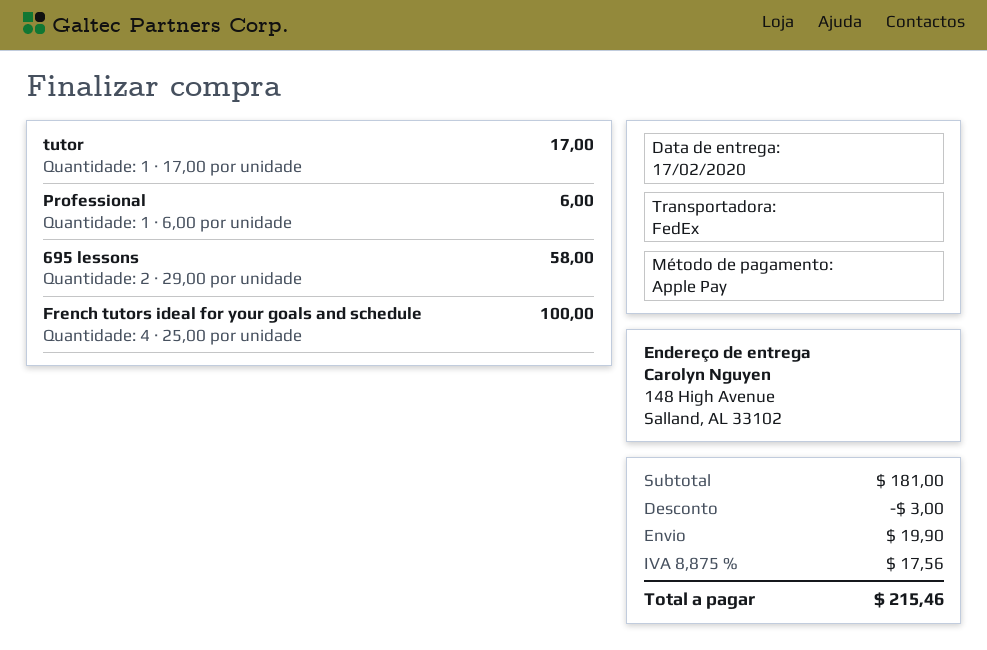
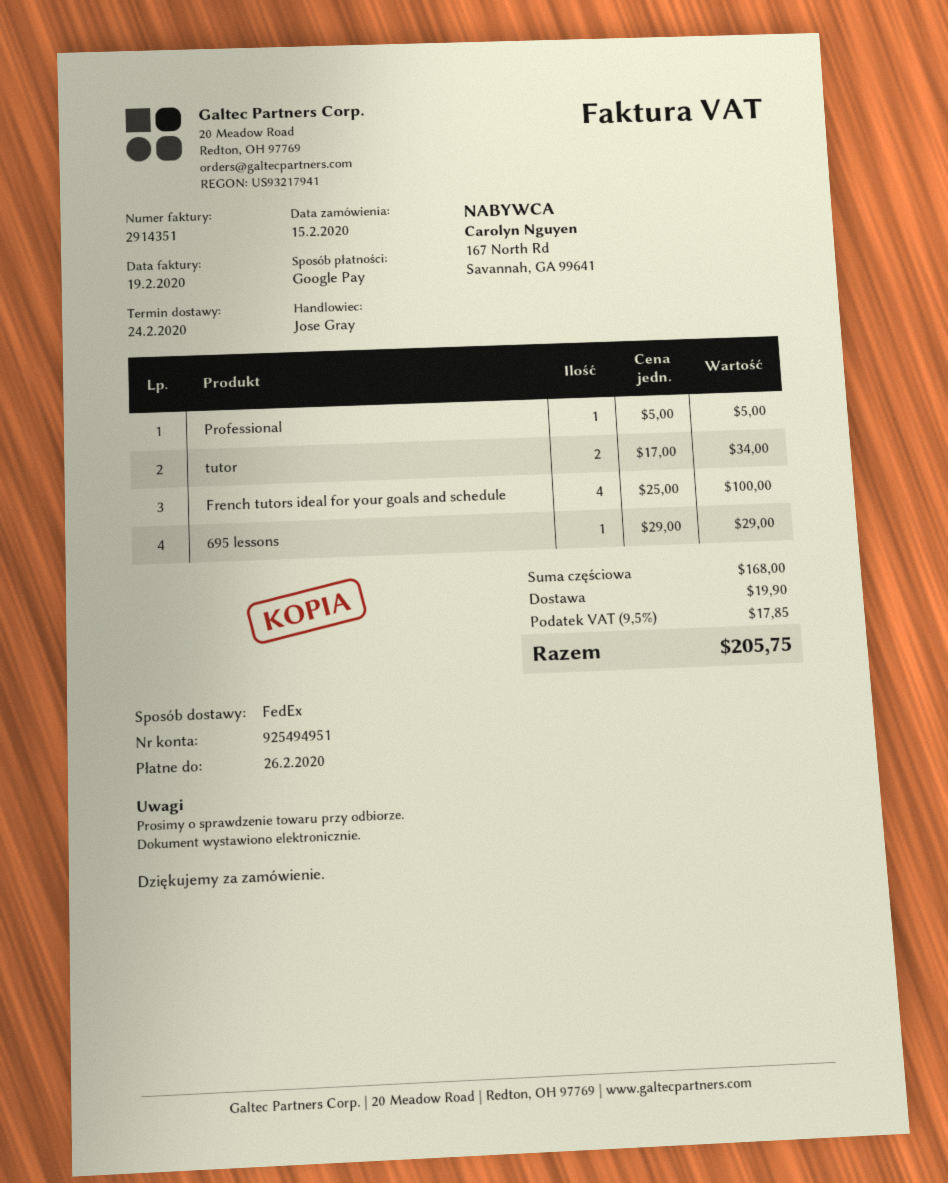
delivery date: 2020-02-17 -> 2020-02-24
payment method: Apple Pay -> Google Pay
tutor: 1 x 17.00 = 17.00 -> 2 x 17.00 = 34.00
Professional: 1 x 6.00 = 6.00 -> 1 x 5.00 = 5.00
695 lessons: 2 x 29.00 = 58.00 -> 1 x 29.00 = 29.00
subtotal: 181.00 -> 168.00
discount: 3.00 -> none
tax: 8.875% = 17.56 -> 9.5% = 17.85
total: 215.46 -> 205.75

